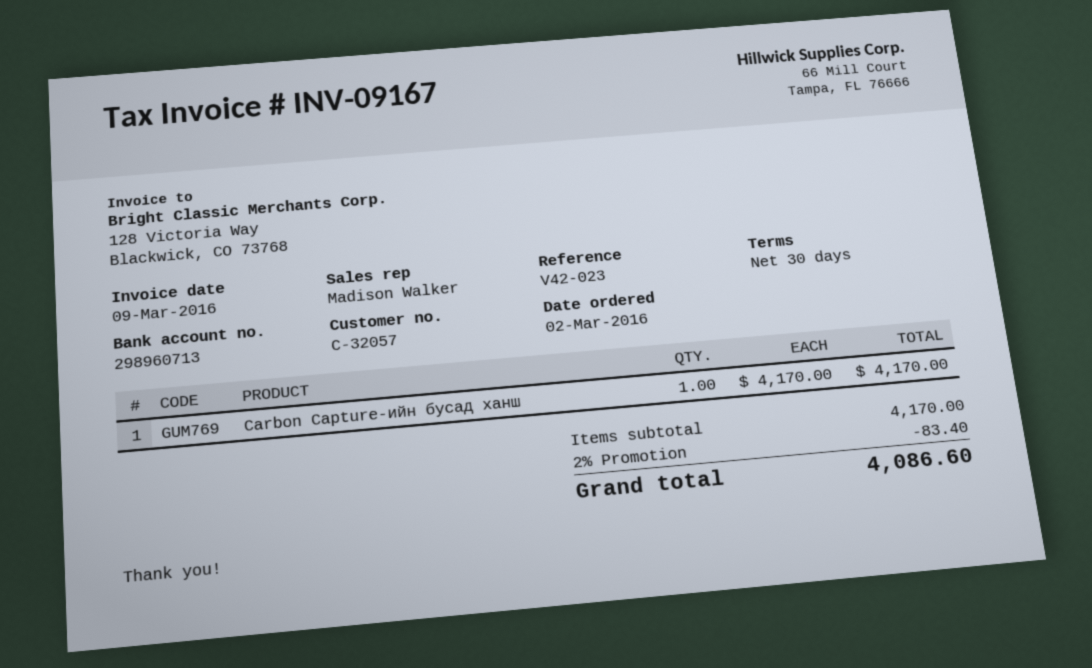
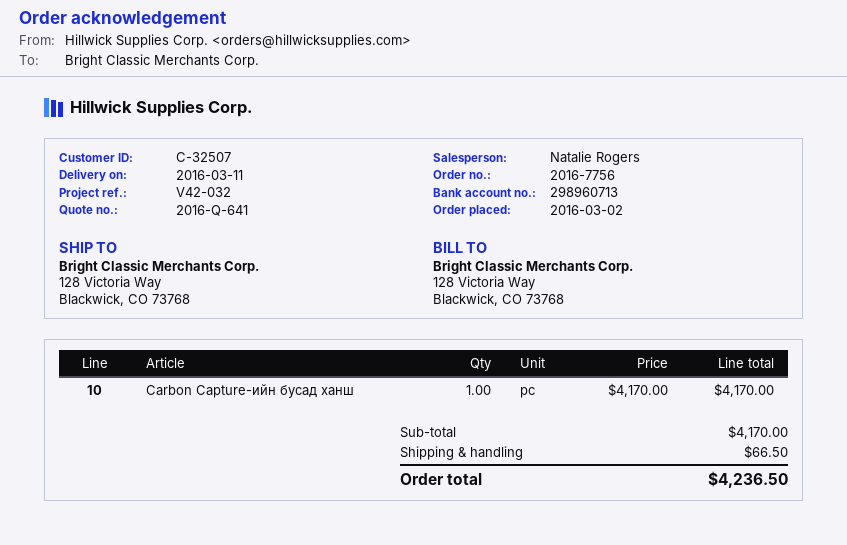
customer number: C-32057 -> C-32507
reference: V42-023 -> V42-032
sales rep: Madison Walker -> Natalie Rogers
discount: 2% = 83.40 -> none
shipping: none -> 66.50
total: 4086.60 -> 4236.50

